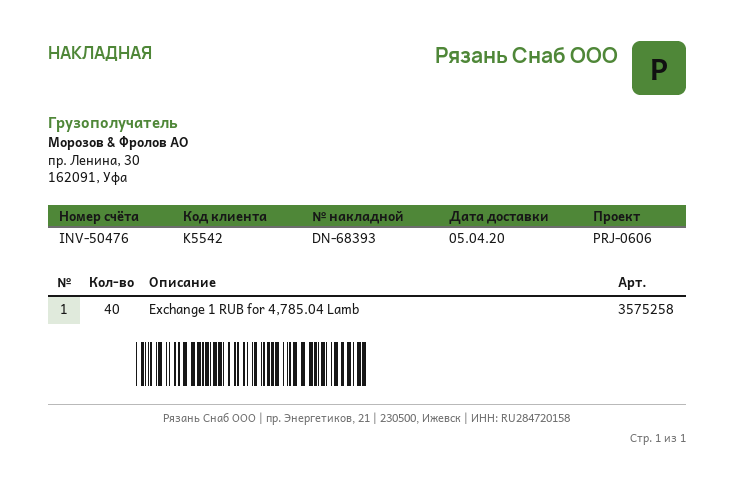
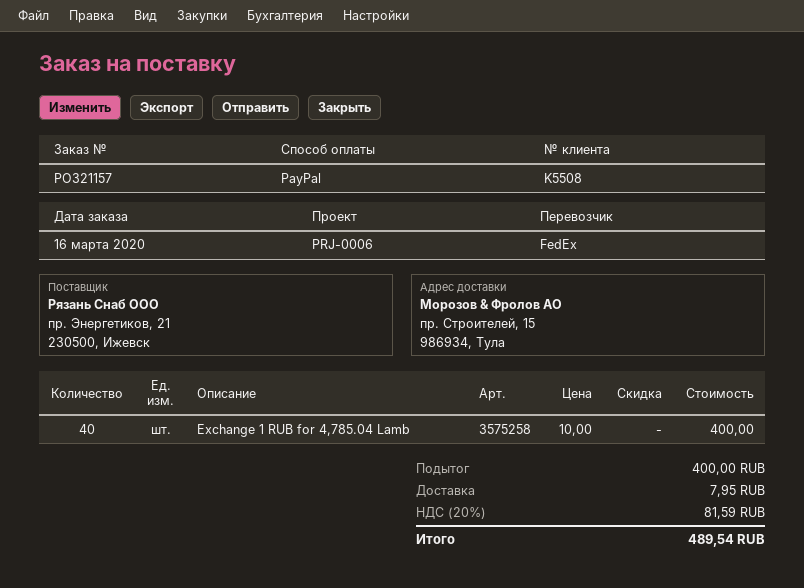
customer number: K5542 -> K5508
reference: PRJ-0606 -> PRJ-0006
ship to: пр. Ленина, 30, 162091, Уфа -> пр. Строителей, 15, 986934, Тула

